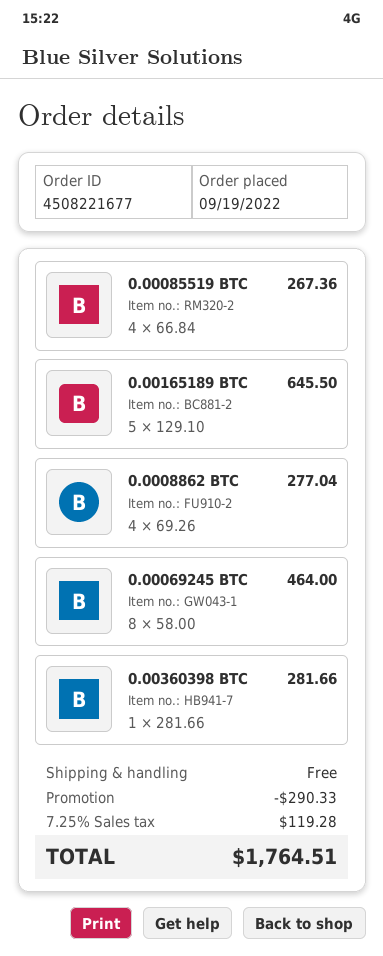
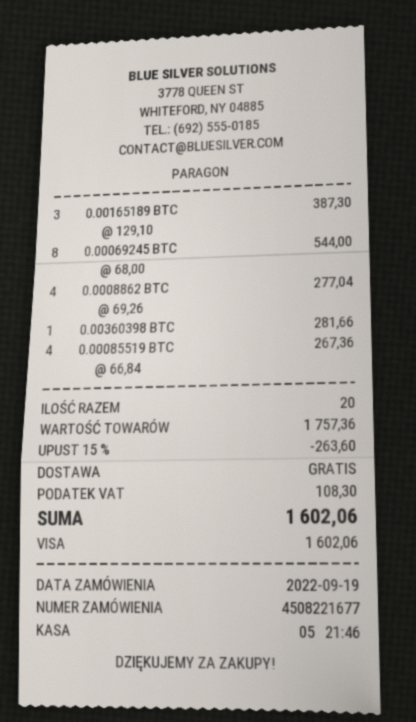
0.00165189 BTC: 5 x 129.10 = 645.50 -> 3 x 129.10 = 387.30
0.00069245 BTC: 8 x 58.00 = 464.00 -> 8 x 68.00 = 544.00
discount: 290.33 -> 263.60
tax: 119.28 -> 108.30
total: 1764.51 -> 1602.06

